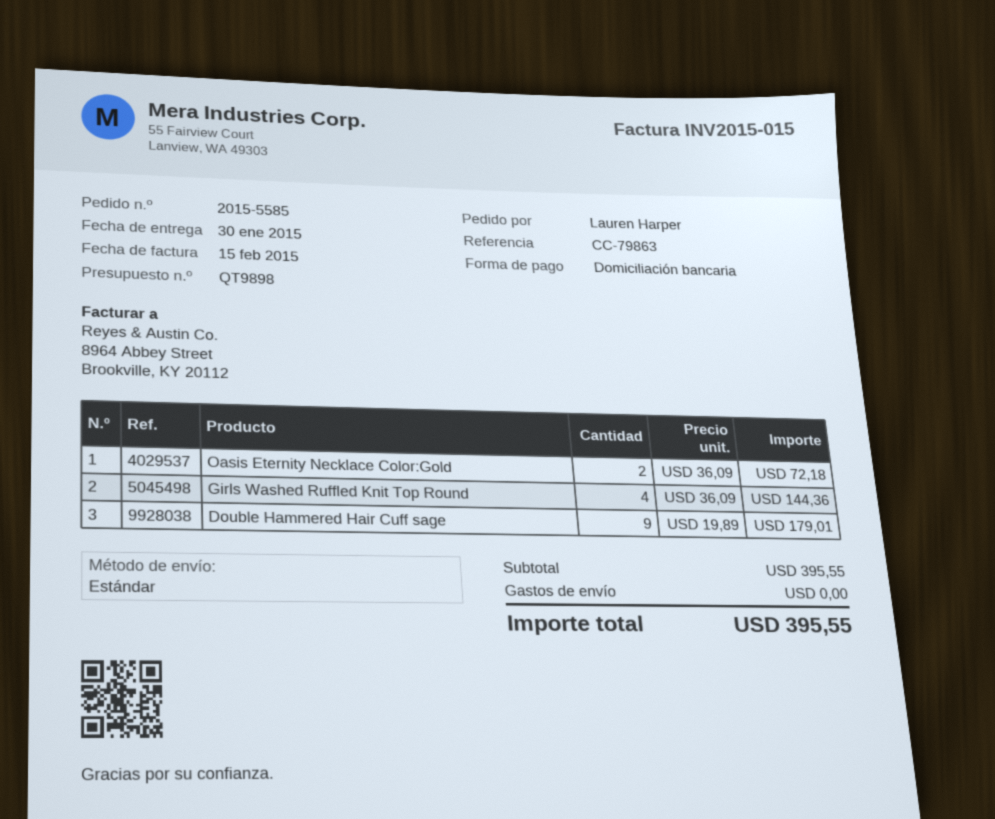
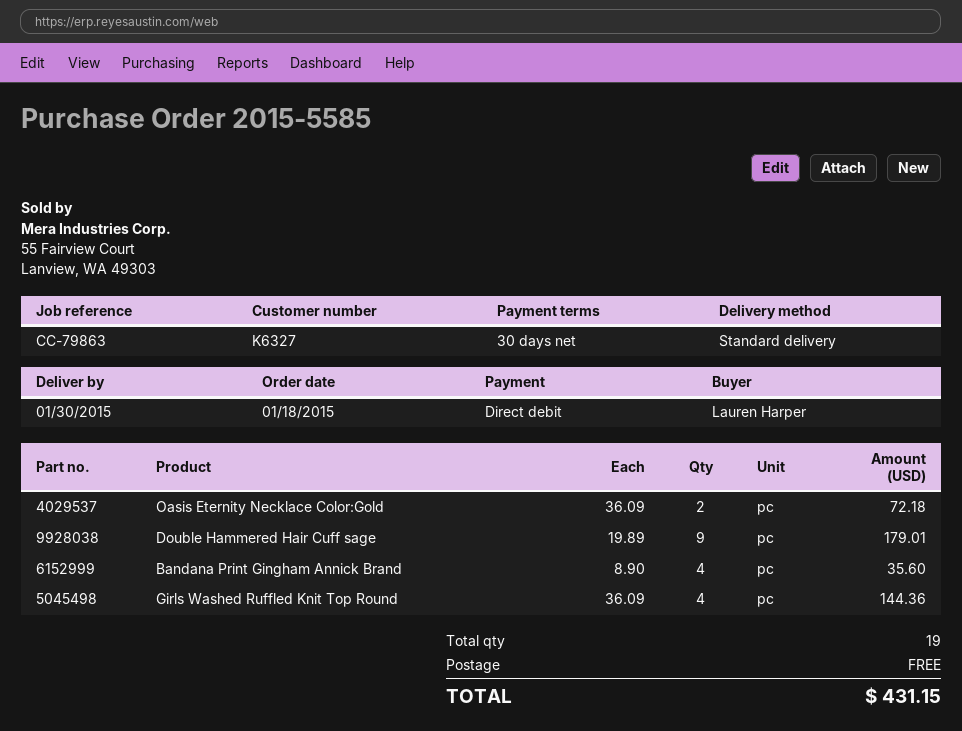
Bandana Print Gingham Annick Brand: none -> 4 x 8.90 = 35.60
total: 395.55 -> 431.15

